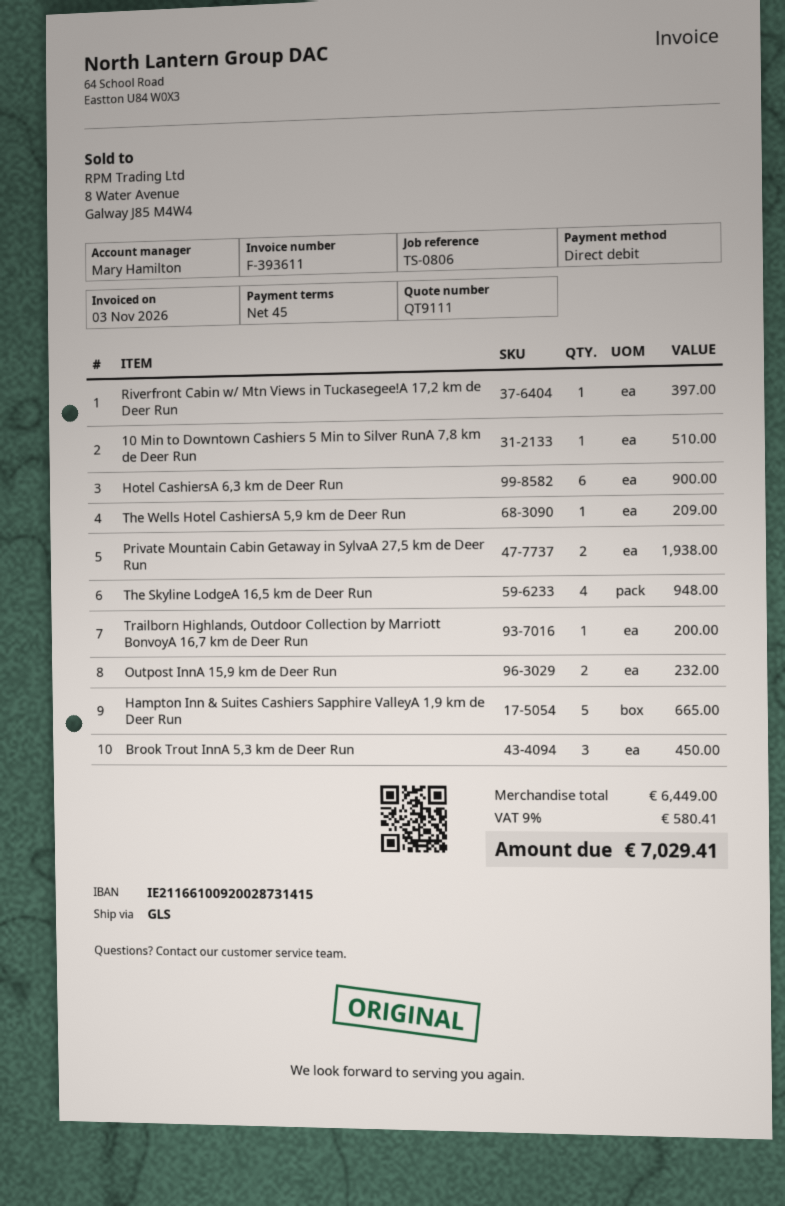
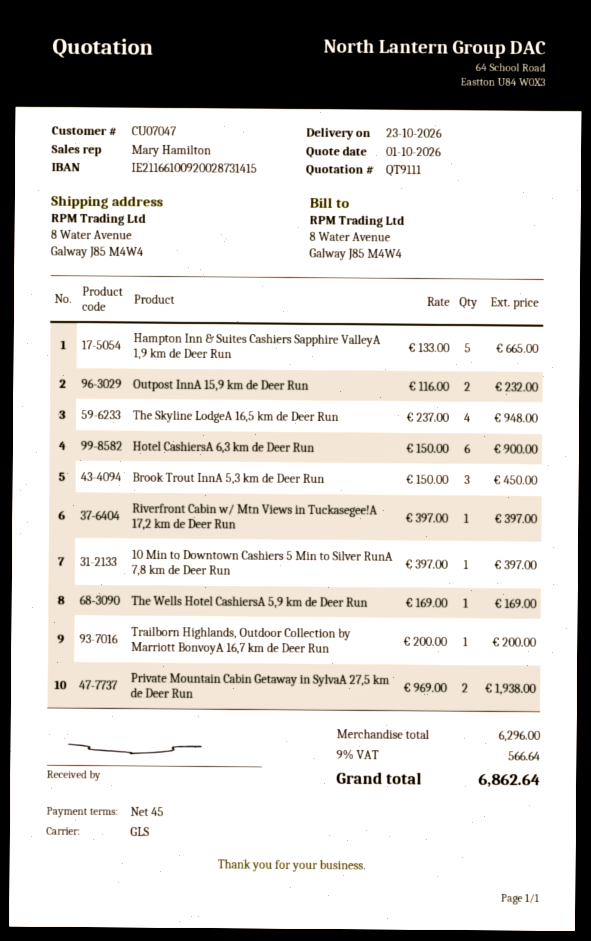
10 Min to Downtown Cashiers 5 Min to Silver RunA 7,8 km de Deer Run: 1 for 510.00 -> 1 for 397.00
The Wells Hotel CashiersA 5,9 km de Deer Run: 1 for 209.00 -> 1 for 169.00
subtotal: 6449.00 -> 6296.00
tax: 9% = 580.41 -> 9% = 566.64
total: 7029.41 -> 6862.64

